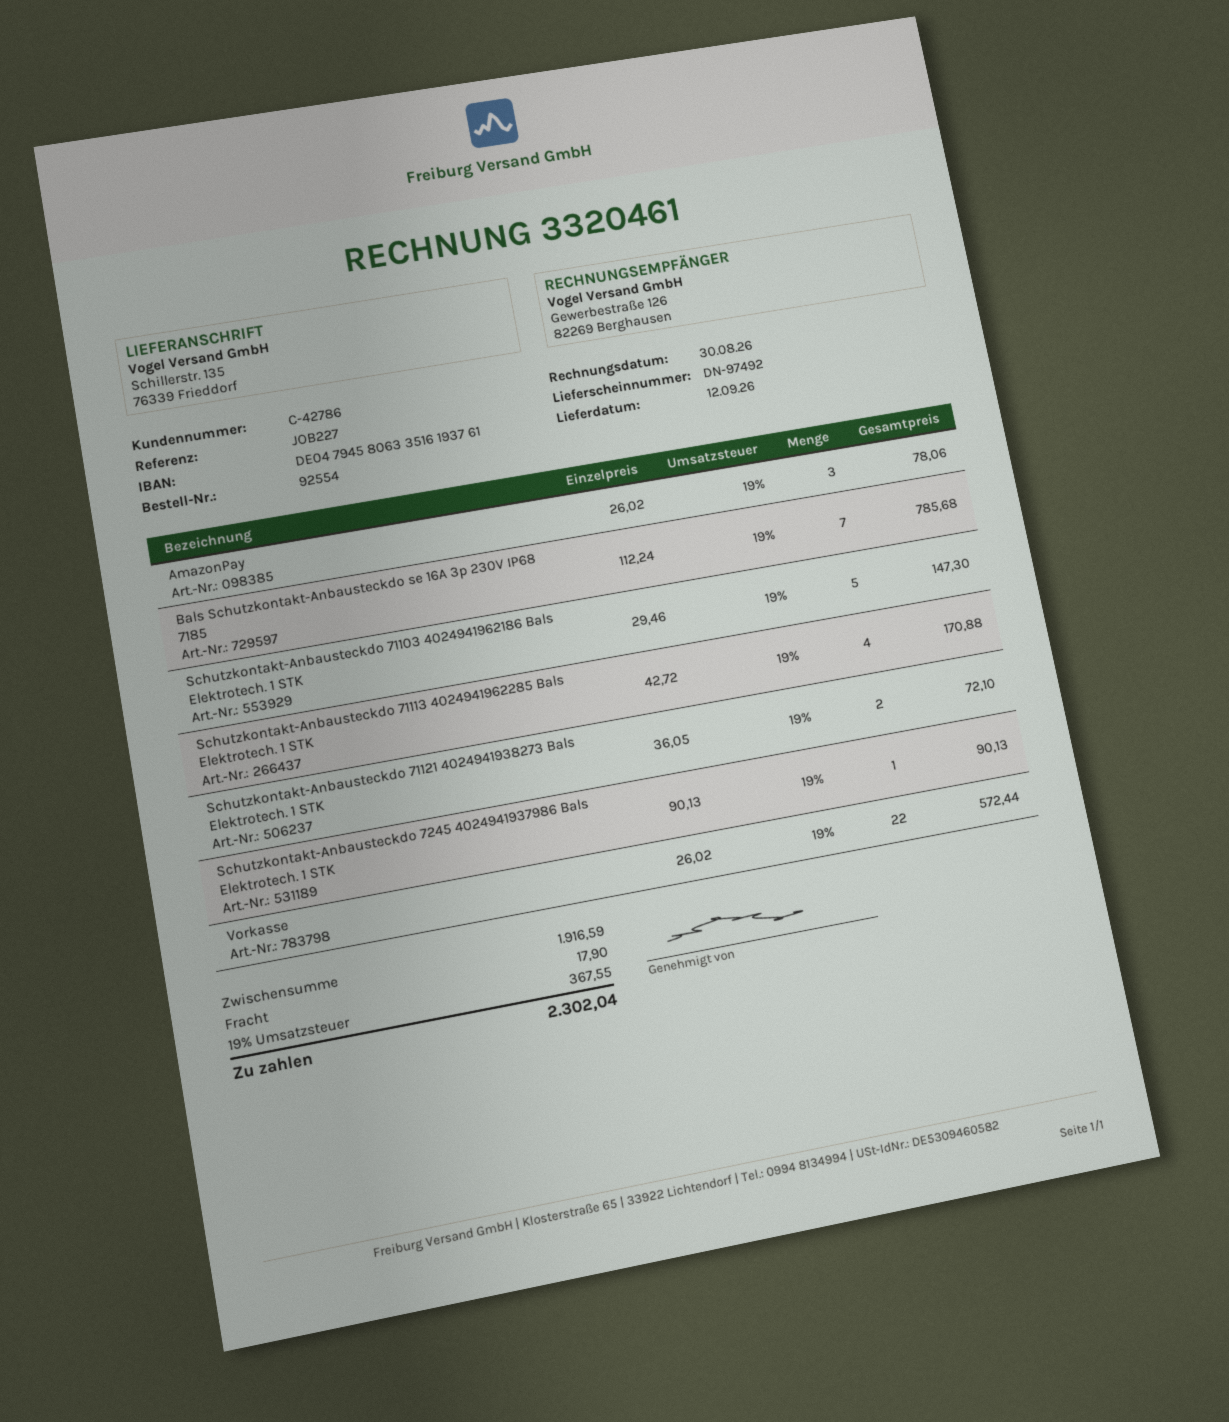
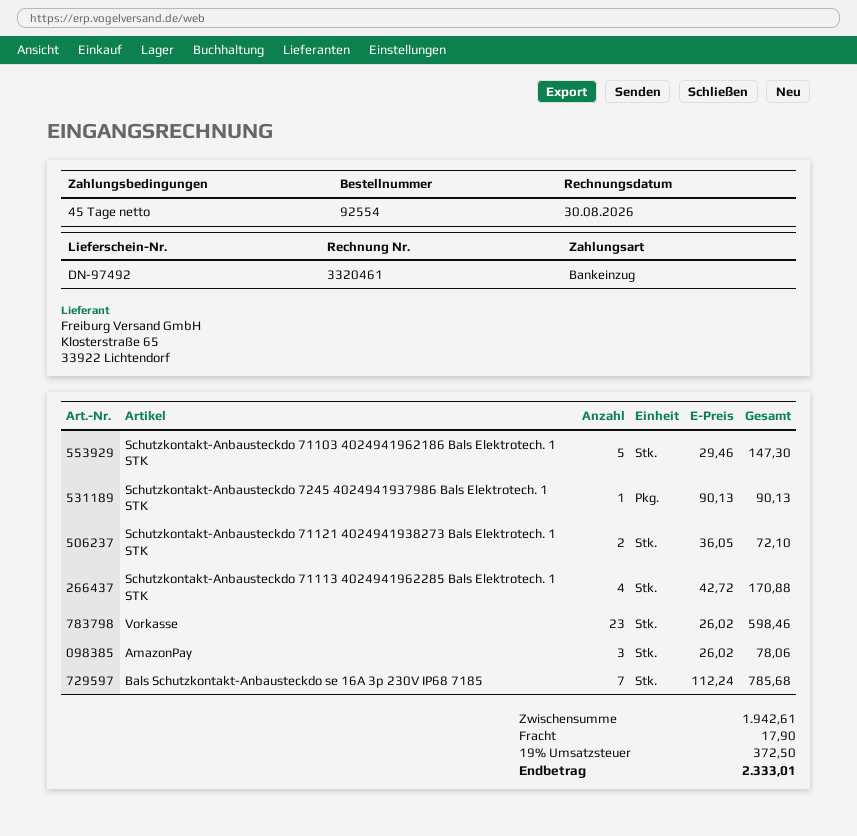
Vorkasse: 22 x 26.02 = 572.44 -> 23 x 26.02 = 598.46
subtotal: 1916.59 -> 1942.61
tax: 19% = 367.55 -> 19% = 372.50
total: 2302.04 -> 2333.01

